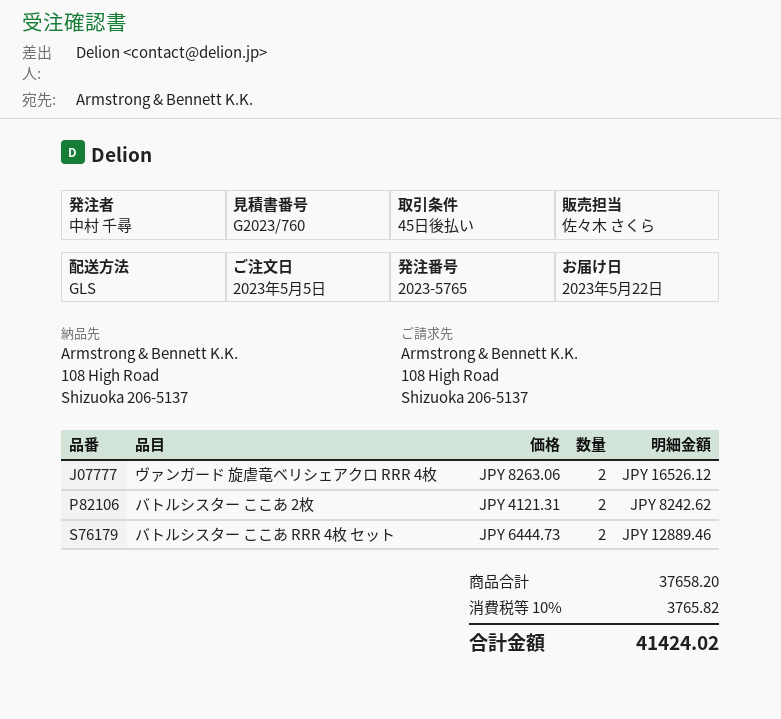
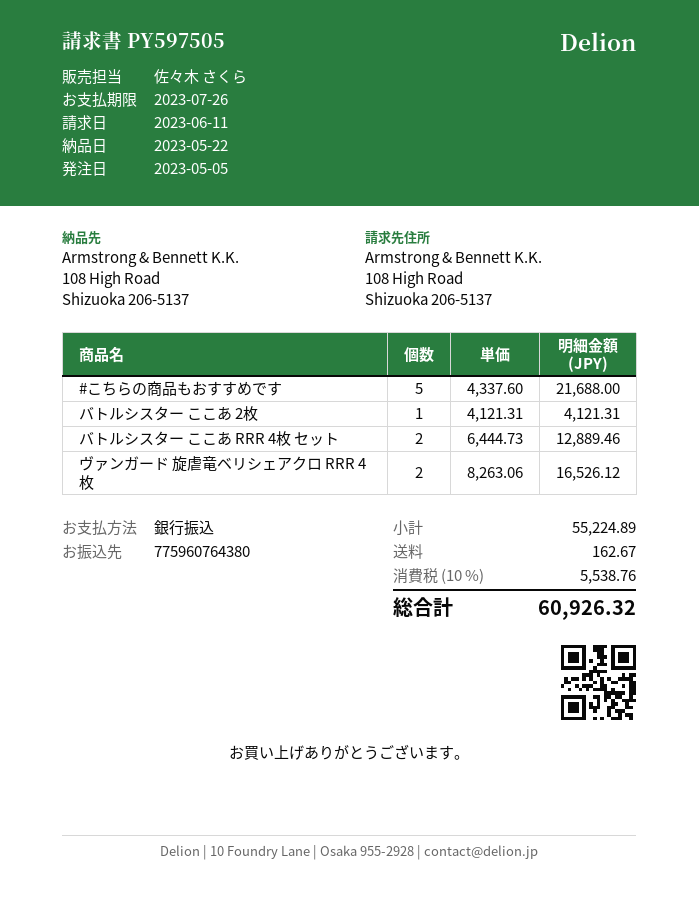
バトルシスター ここあ 2枚: 2 x 4121.31 = 8242.62 -> 1 x 4121.31 = 4121.31
#こちらの商品もおすすめです: none -> 5 x 4337.60 = 21688.00
subtotal: 37658.20 -> 55224.89
shipping: none -> 162.67
tax: 10% = 3765.82 -> 10% = 5538.76
total: 41424.02 -> 60926.32

